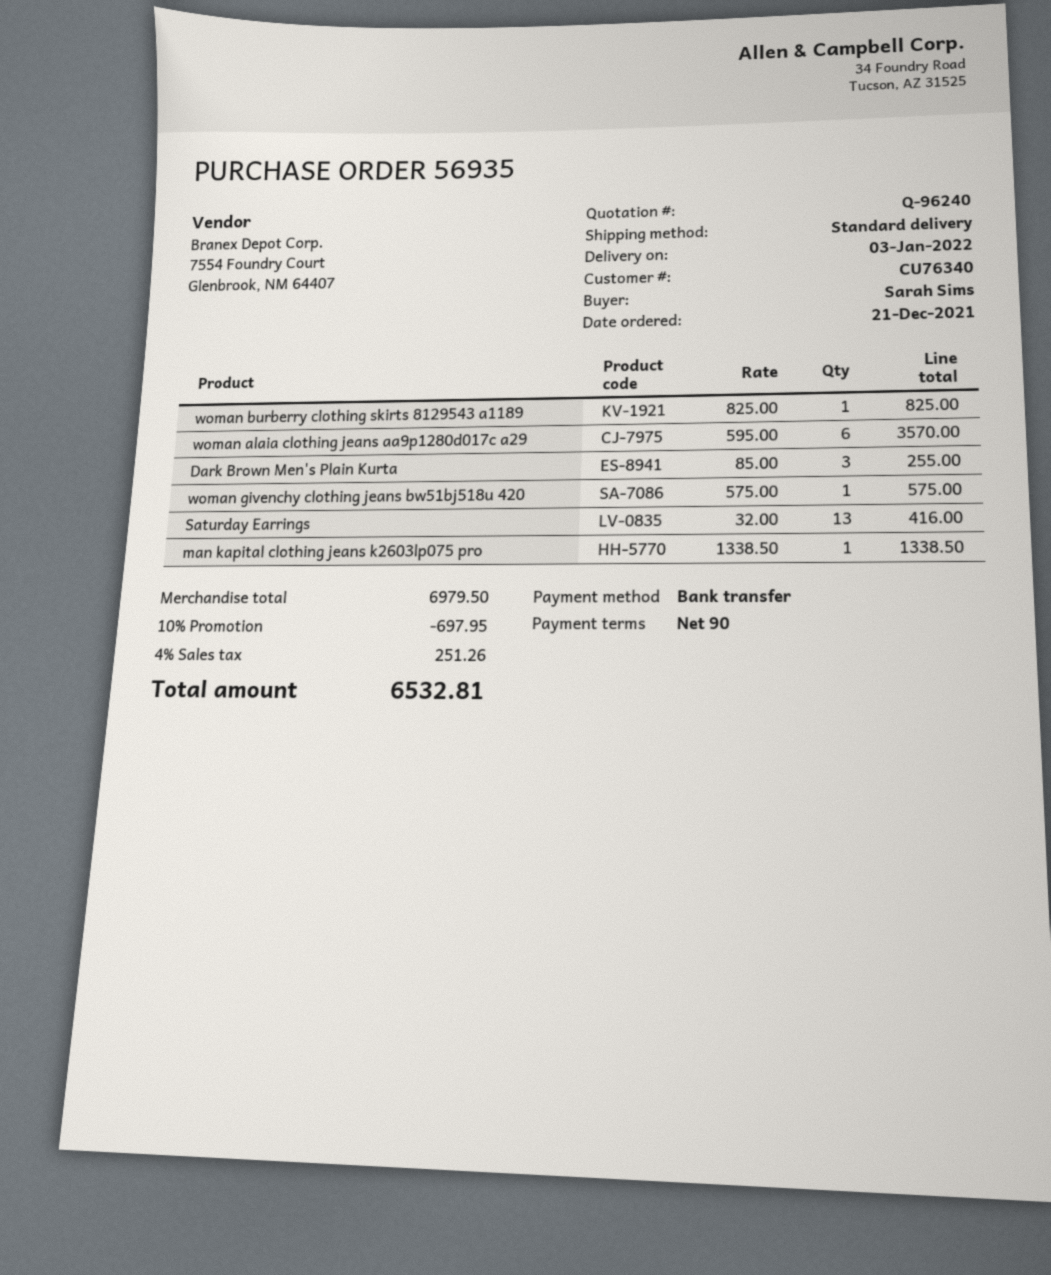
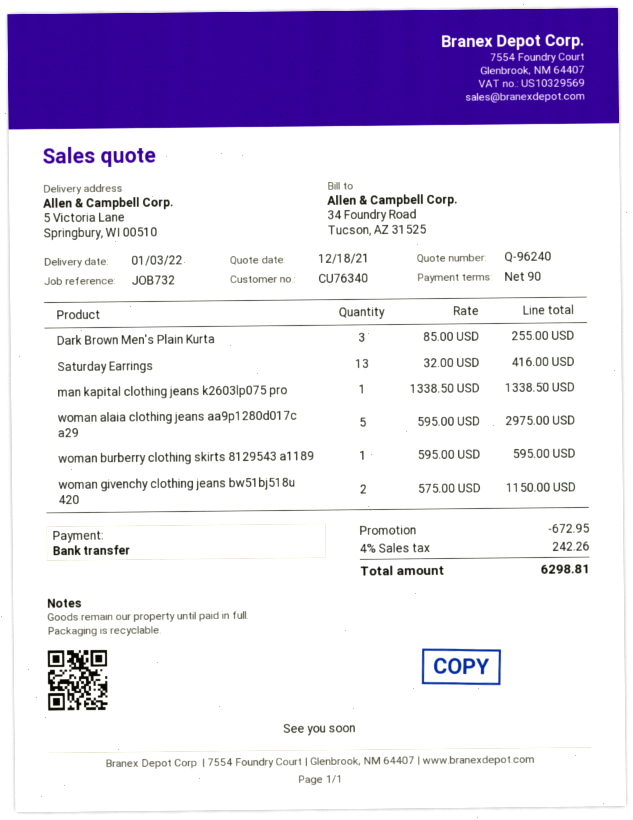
woman burberry clothing skirts 8129543 a1189: 1 x 825.00 = 825.00 -> 1 x 595.00 = 595.00
woman alaia clothing jeans aa9p1280d017c a29: 6 x 595.00 = 3570.00 -> 5 x 595.00 = 2975.00
woman givenchy clothing jeans bw51bj518u 420: 1 x 575.00 = 575.00 -> 2 x 575.00 = 1150.00
discount: 697.95 -> 672.95
tax: 4% = 251.26 -> 4% = 242.26
total: 6532.81 -> 6298.81

